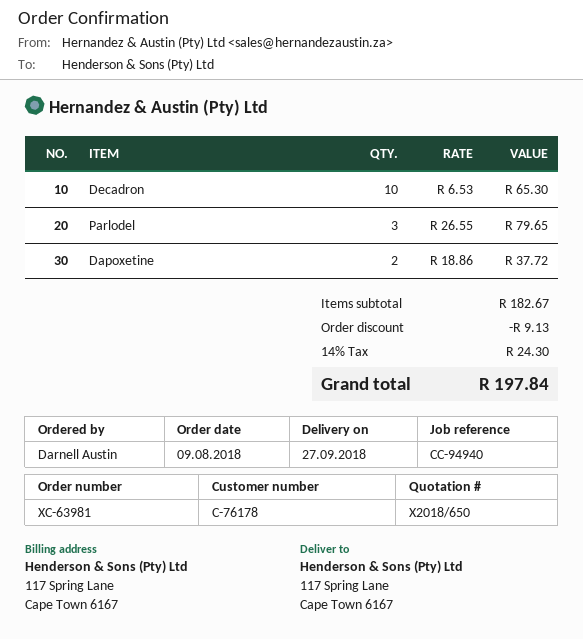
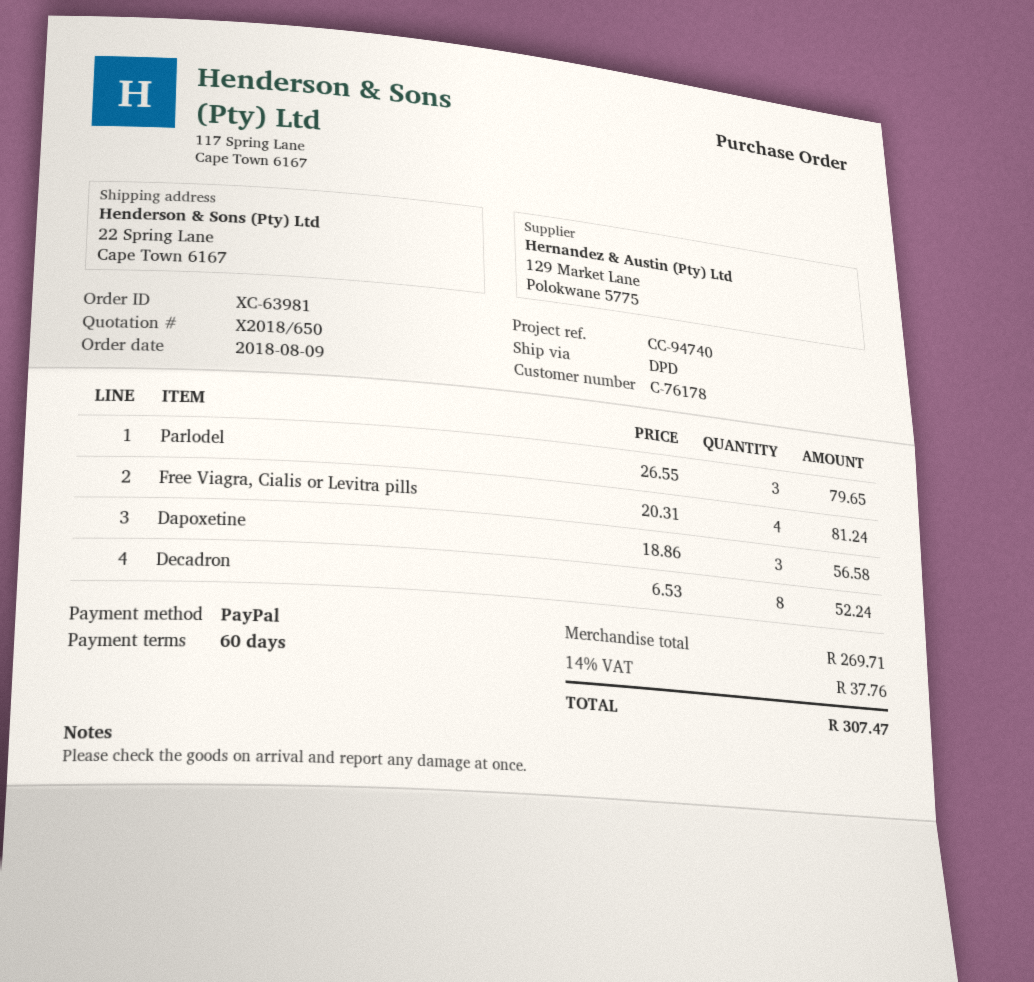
reference: CC-94940 -> CC-94740
ship to: 117 Spring Lane, Cape Town 6167 -> 22 Spring Lane, Cape Town 6167
Decadron: 10 x 6.53 = 65.30 -> 8 x 6.53 = 52.24
Dapoxetine: 2 x 18.86 = 37.72 -> 3 x 18.86 = 56.58
Free Viagra, Cialis or Levitra pills: none -> 4 x 20.31 = 81.24
subtotal: 182.67 -> 269.71
discount: 9.13 -> none
tax: 14% = 24.30 -> 14% = 37.76
total: 197.84 -> 307.47

